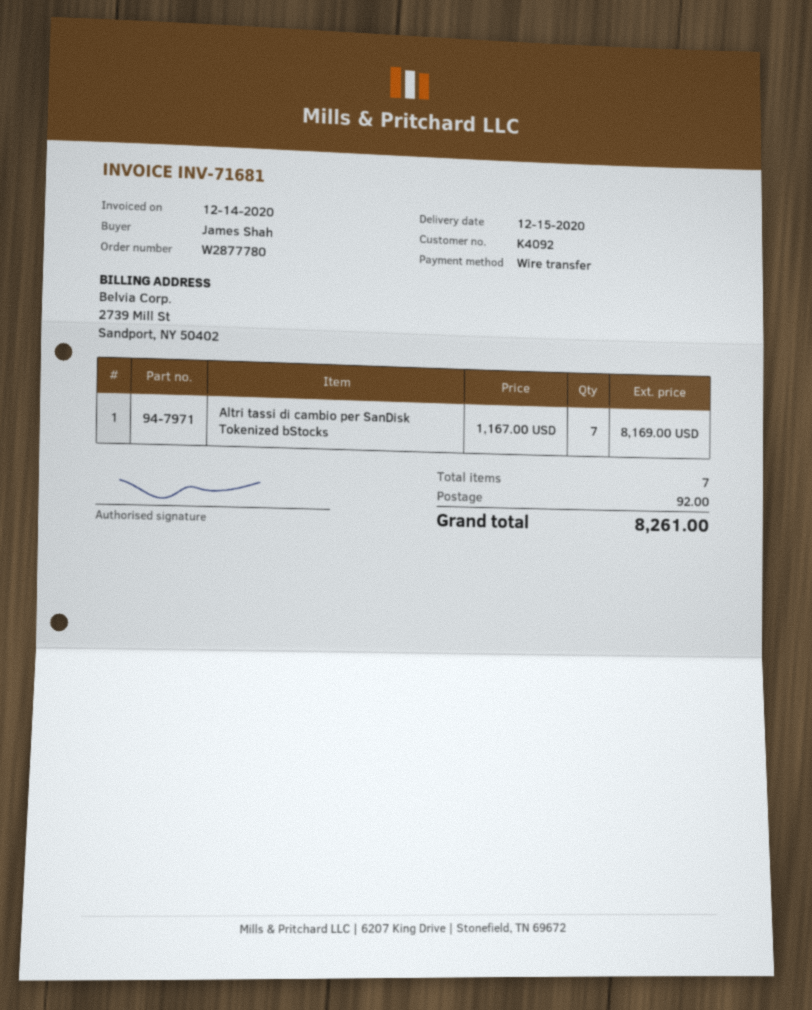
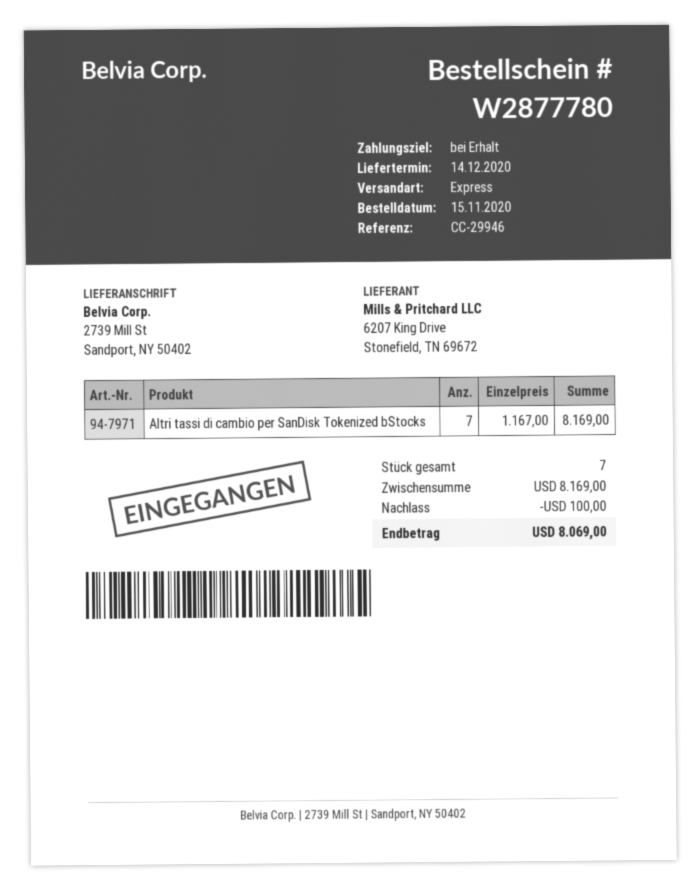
delivery date: 2020-12-15 -> 2020-12-14
discount: none -> 100.00
shipping: 92.00 -> none
total: 8261.00 -> 8069.00

